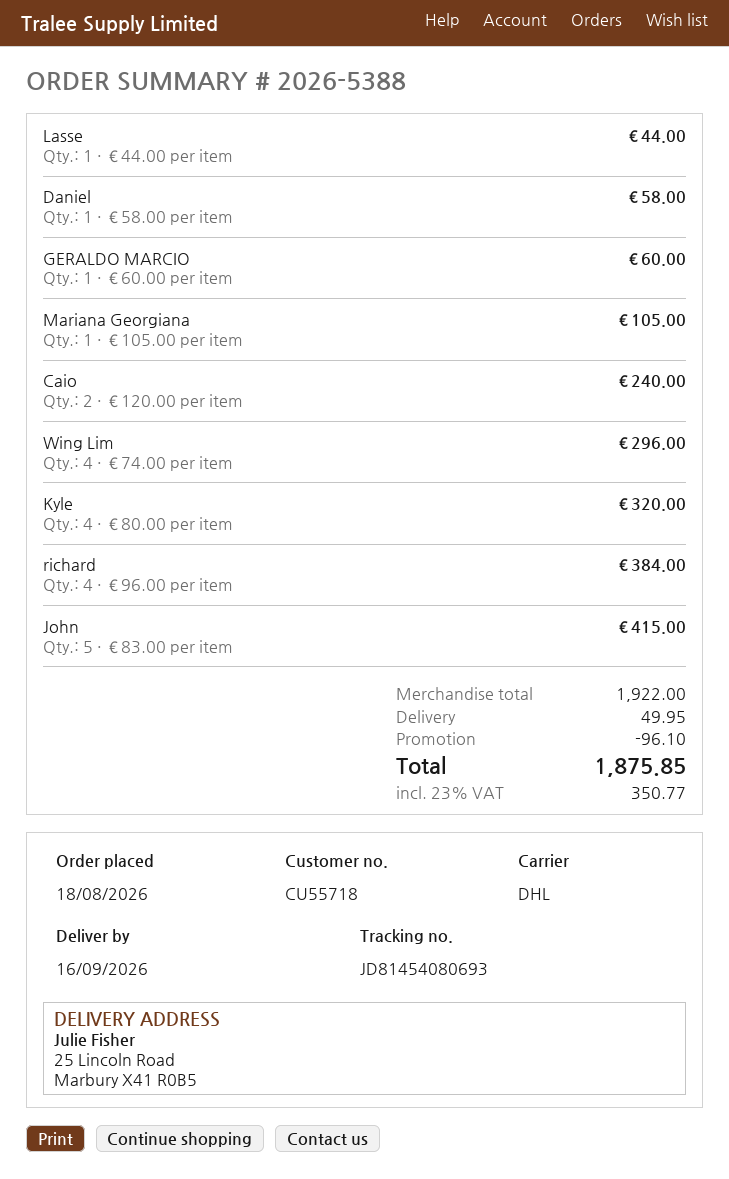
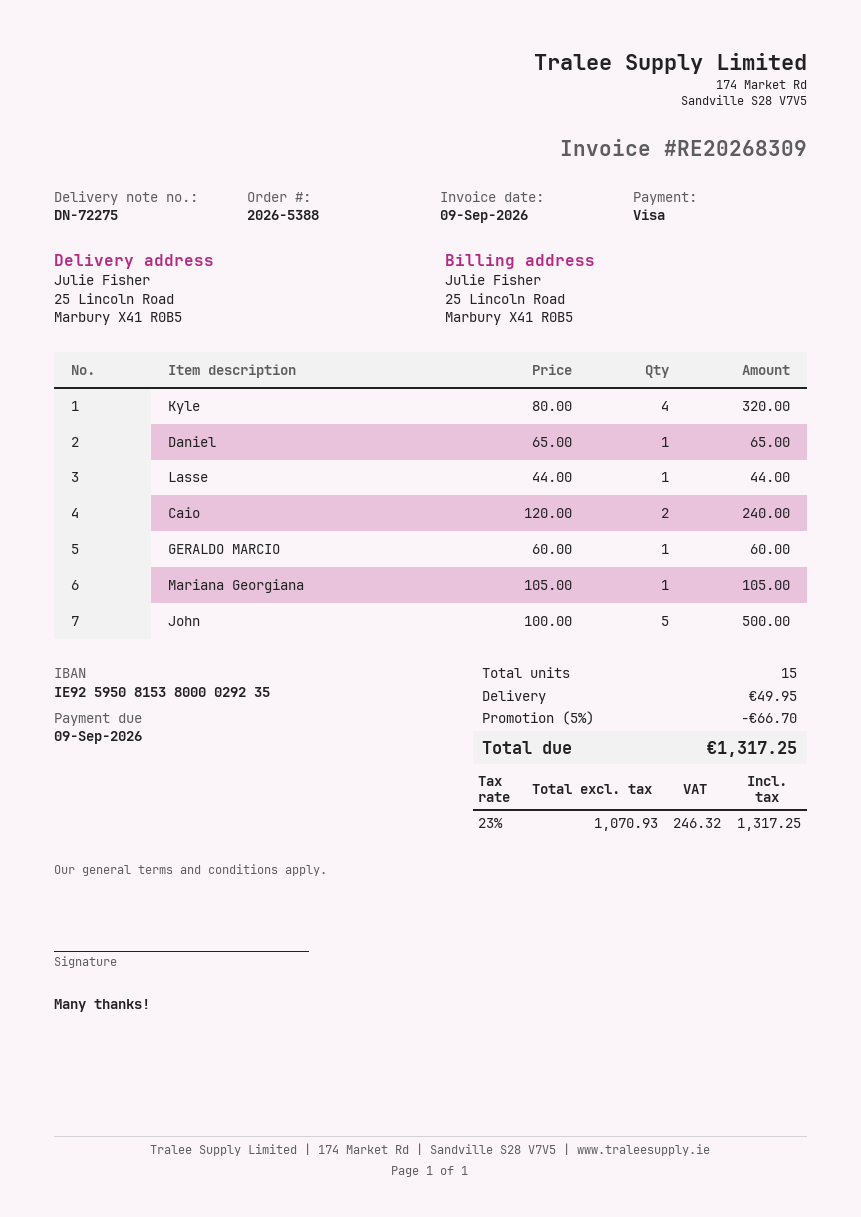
Daniel: 1 x 58.00 = 58.00 -> 1 x 65.00 = 65.00
Wing Lim: 4 x 74.00 = 296.00 -> none
richard: 4 x 96.00 = 384.00 -> none
John: 5 x 83.00 = 415.00 -> 5 x 100.00 = 500.00
discount: 96.10 -> 66.70
tax: 23% = 350.77 -> 23% = 246.32
total: 1875.85 -> 1317.25

